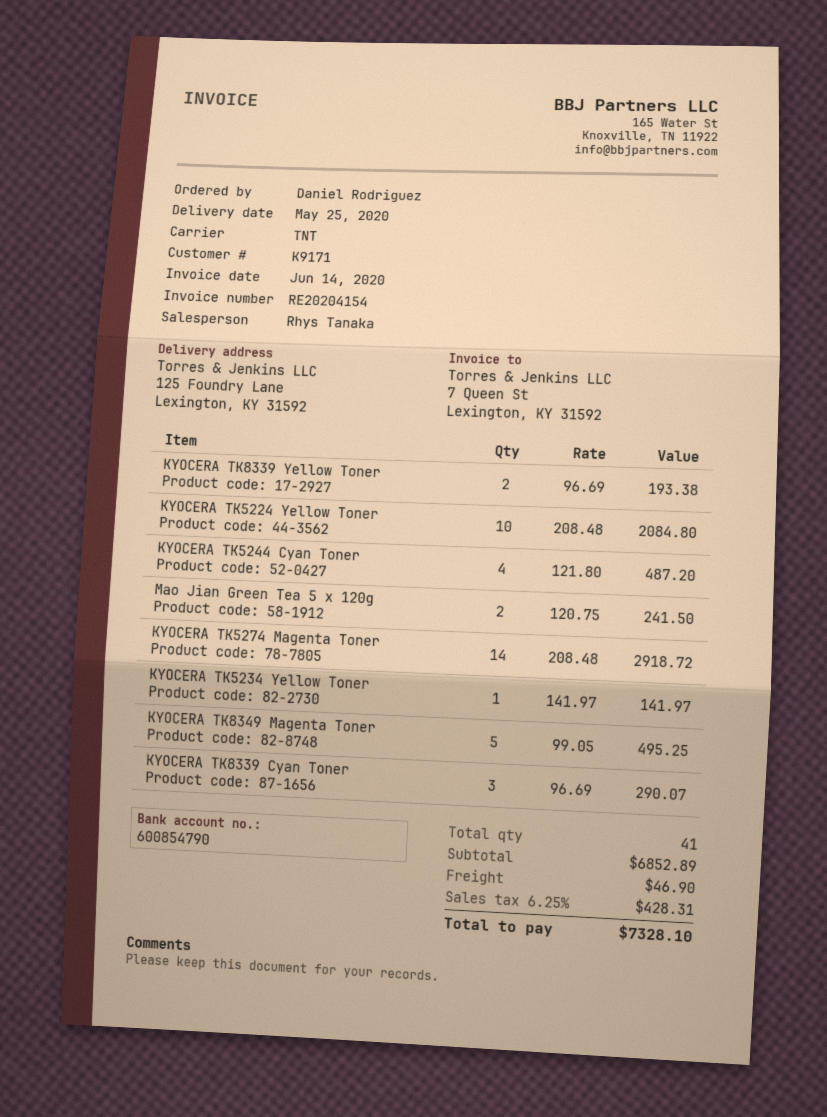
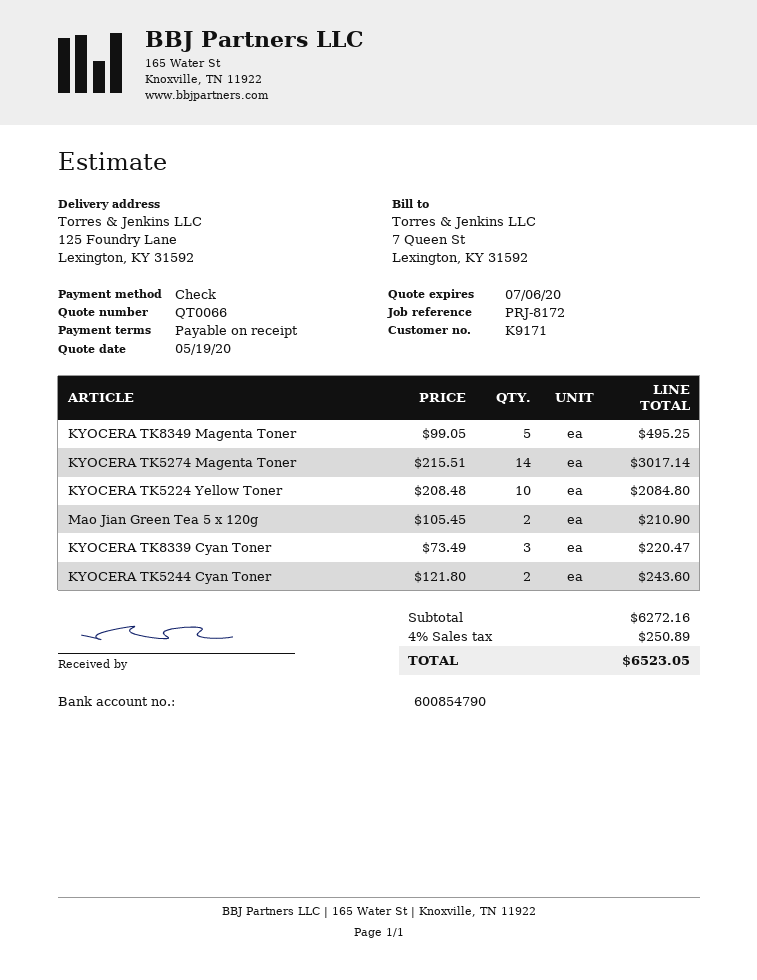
KYOCERA TK8339 Yellow Toner: 2 x 96.69 = 193.38 -> none
KYOCERA TK5244 Cyan Toner: 4 x 121.80 = 487.20 -> 2 x 121.80 = 243.60
Mao Jian Green Tea 5 x 120g: 2 x 120.75 = 241.50 -> 2 x 105.45 = 210.90
KYOCERA TK5274 Magenta Toner: 14 x 208.48 = 2918.72 -> 14 x 215.51 = 3017.14
KYOCERA TK5234 Yellow Toner: 1 x 141.97 = 141.97 -> none
KYOCERA TK8339 Cyan Toner: 3 x 96.69 = 290.07 -> 3 x 73.49 = 220.47
subtotal: 6852.89 -> 6272.16
shipping: 46.90 -> none
tax: 6.25% = 428.31 -> 4% = 250.89
total: 7328.10 -> 6523.05

